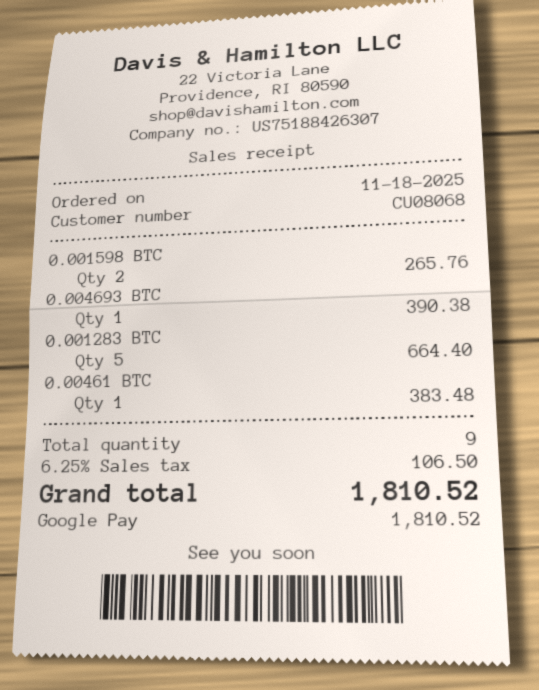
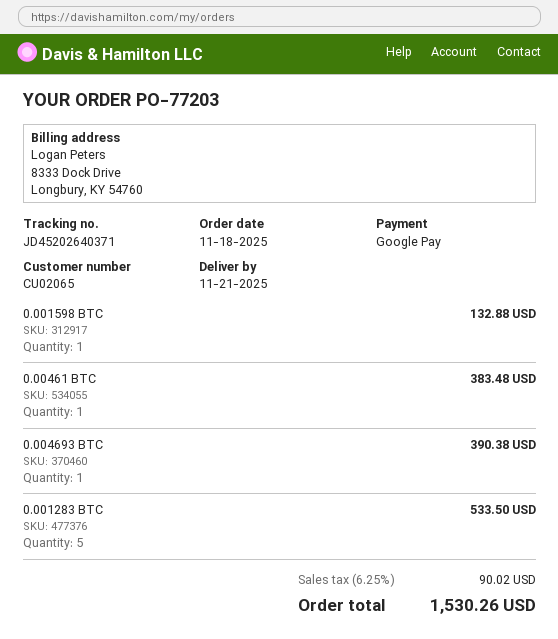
customer number: CU08068 -> CU02065
0.001598 BTC: 2 for 265.76 -> 1 for 132.88
0.001283 BTC: 5 for 664.40 -> 5 for 533.50
tax: 6.25% = 106.50 -> 6.25% = 90.02
total: 1810.52 -> 1530.26

